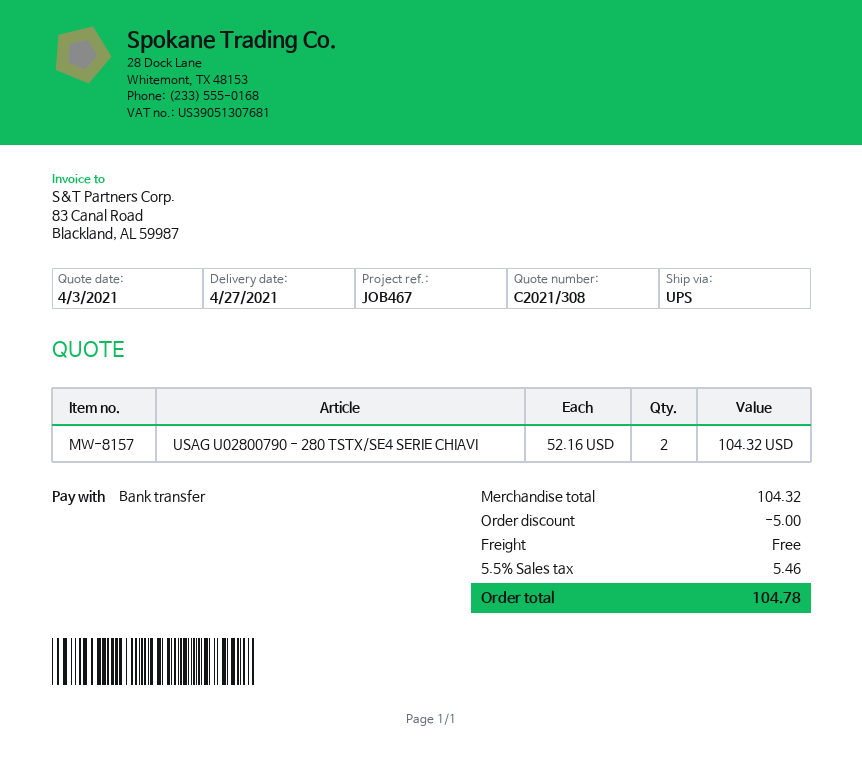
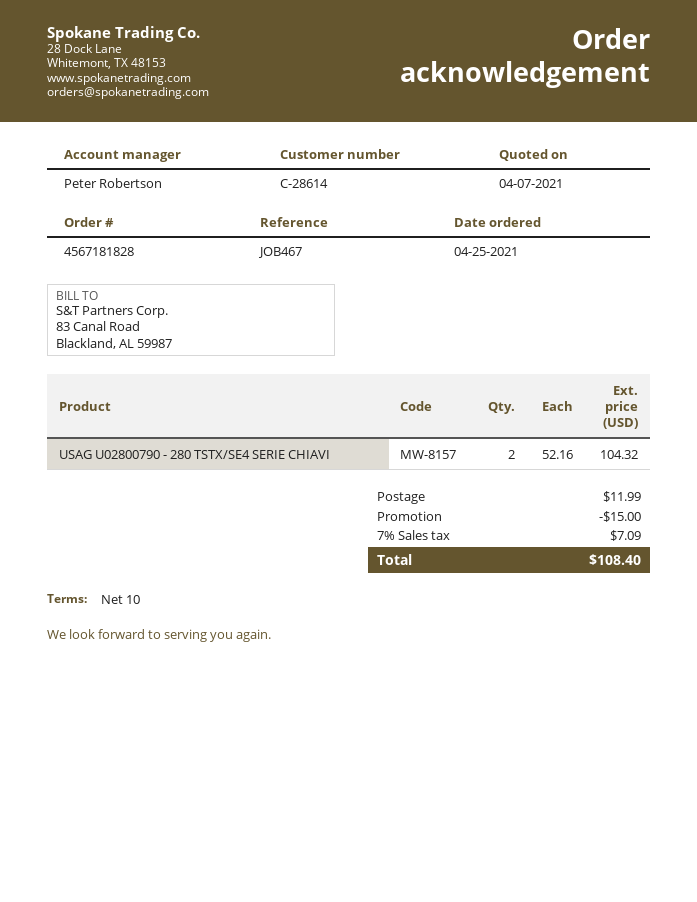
quote date: 2021-04-03 -> 2021-04-07
discount: 5.00 -> 15.00
shipping: 0.00 -> 11.99
tax: 5.5% = 5.46 -> 7% = 7.09
total: 104.78 -> 108.40

